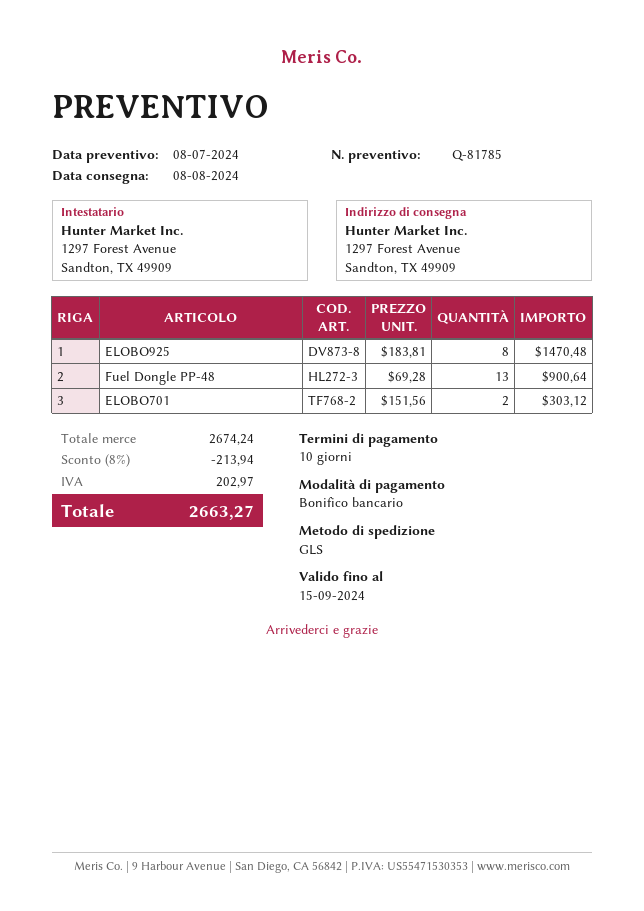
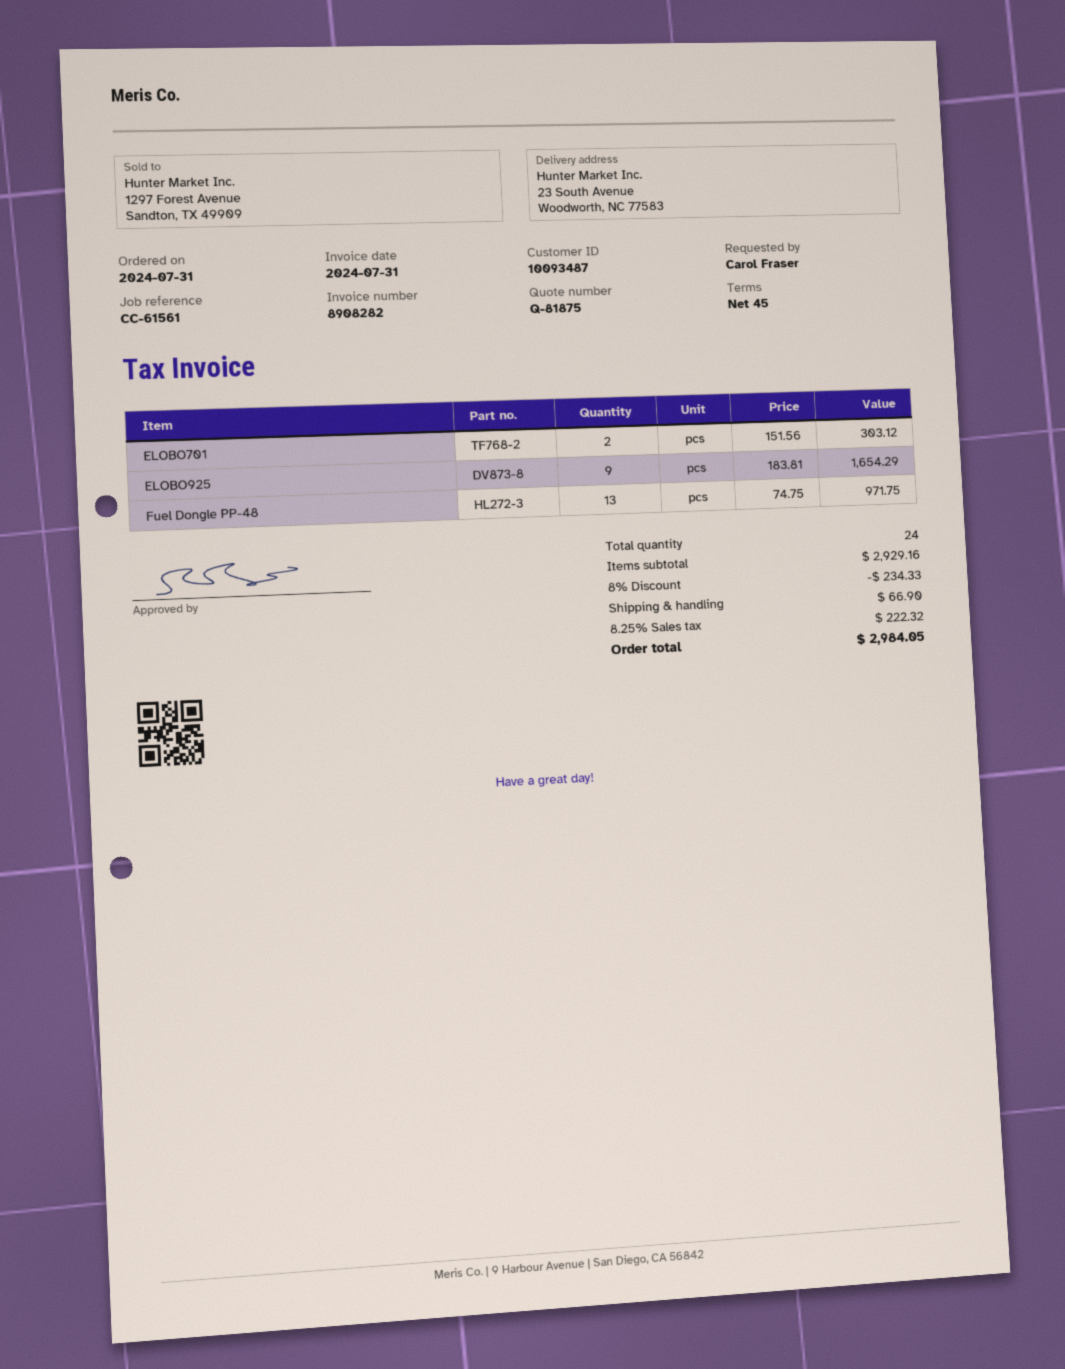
quote number: Q-81785 -> Q-81875
payment terms: 10 days -> 45 days
ship to: 1297 Forest Avenue, Sandton, TX 49909 -> 23 South Avenue, Woodworth, NC 77583
ELOBO925: 8 x 183.81 = 1470.48 -> 9 x 183.81 = 1654.29
Fuel Dongle PP-48: 13 x 69.28 = 900.64 -> 13 x 74.75 = 971.75
subtotal: 2674.24 -> 2929.16
discount: 8% = 213.94 -> 8% = 234.33
shipping: none -> 66.90
tax: 202.97 -> 222.32
total: 2663.27 -> 2984.05

